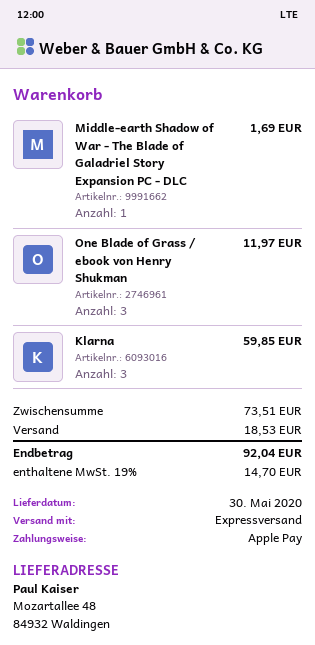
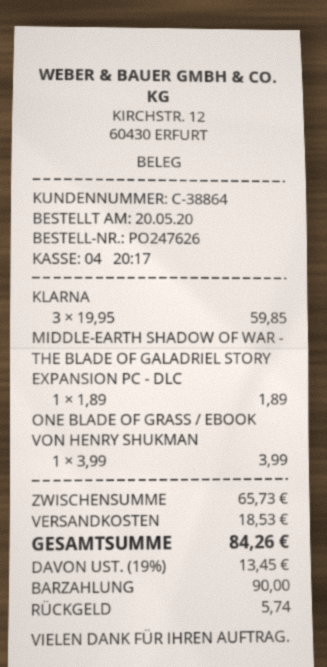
payment method: Apple Pay -> cash
Middle-earth Shadow of War - The Blade of Galadriel Story Expansion PC - DLC: 1 for 1.69 -> 1 for 1.89
One Blade of Grass / ebook von Henry Shukman: 3 for 11.97 -> 1 for 3.99
subtotal: 73.51 -> 65.73
tax: 19% = 14.70 -> 19% = 13.45
total: 92.04 -> 84.26

